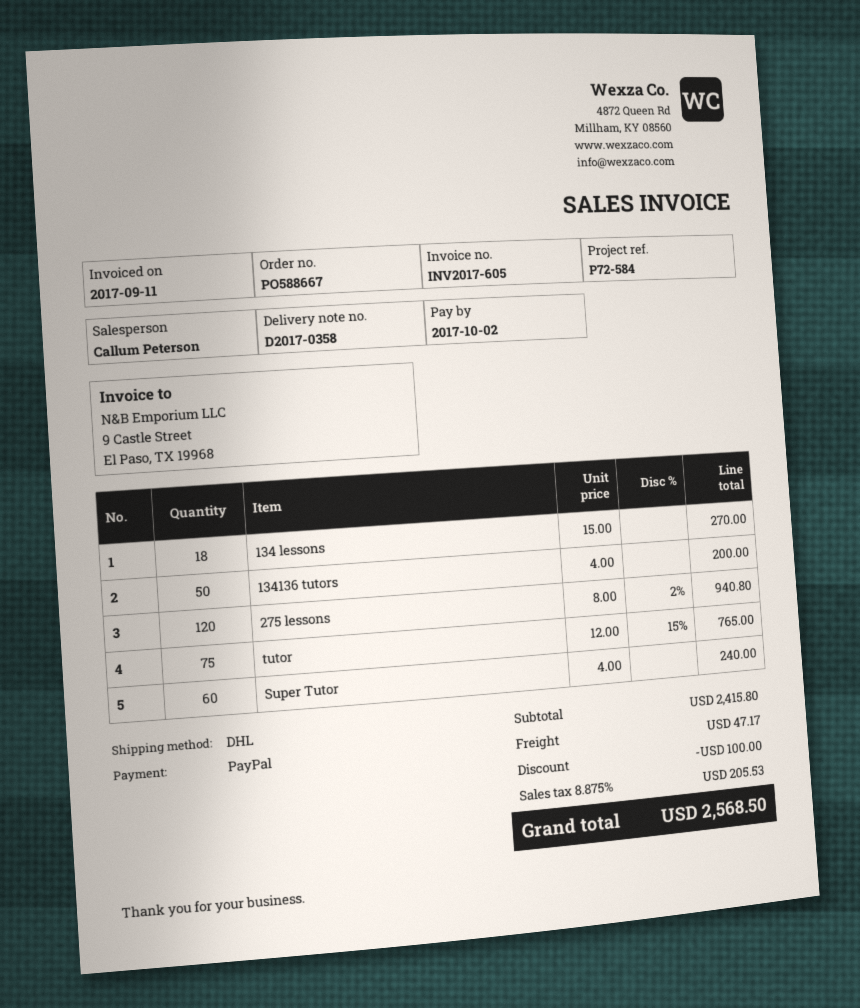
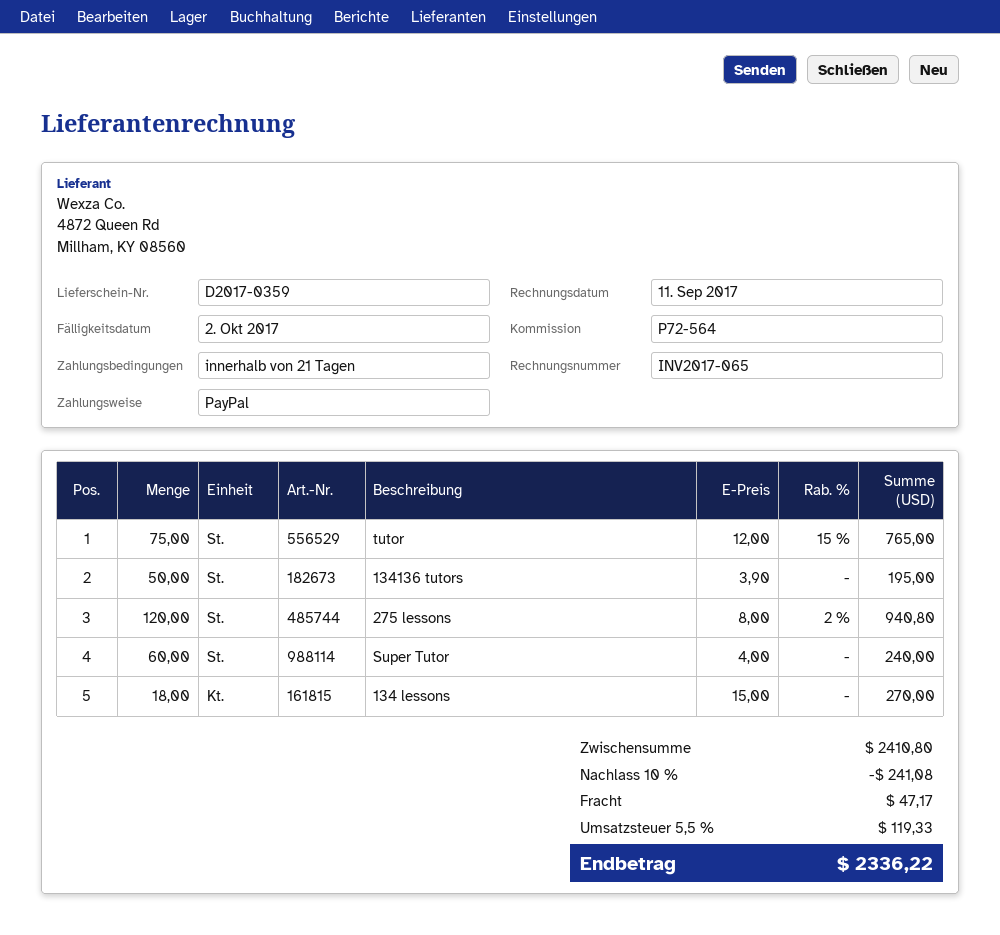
delivery note number: D2017-0358 -> D2017-0359
invoice number: INV2017-605 -> INV2017-065
reference: P72-584 -> P72-564
134136 tutors: 50 x 4.00 = 200.00 -> 50 x 3.90 = 195.00
subtotal: 2415.80 -> 2410.80
discount: 100.00 -> 241.08
tax: 8.875% = 205.53 -> 5.5% = 119.33
total: 2568.50 -> 2336.22

